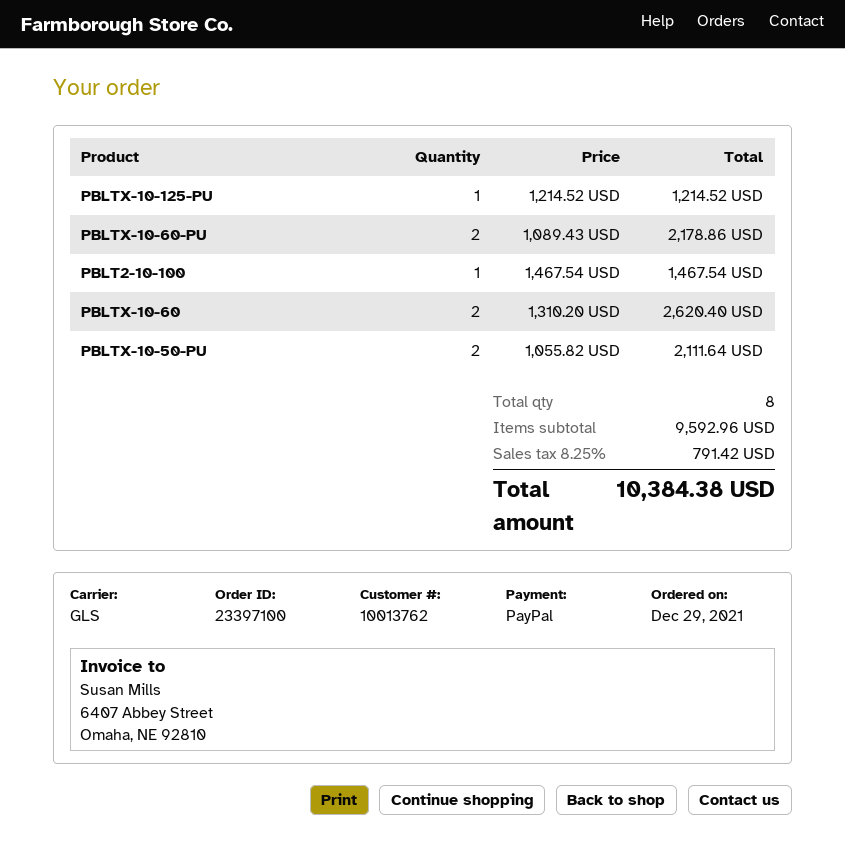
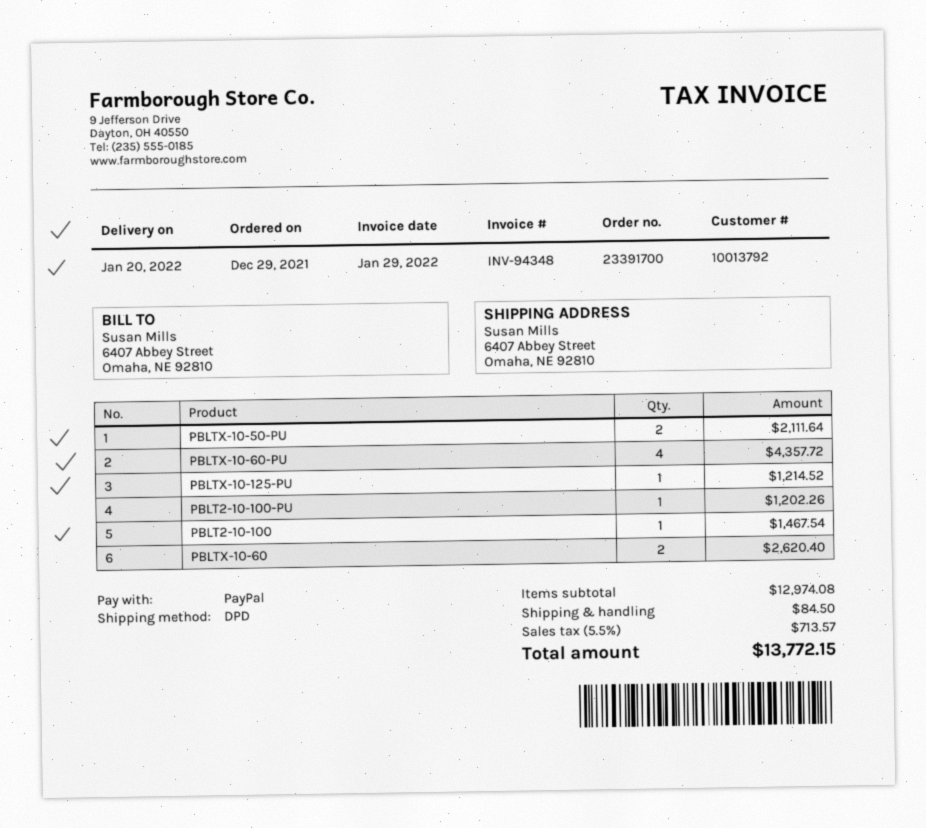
order number: 23397100 -> 23391700
customer number: 10013762 -> 10013792
shipping method: GLS -> DPD
PBLTX-10-60-PU: 2 for 2178.86 -> 4 for 4357.72
PBLT2-10-100-PU: none -> 1 for 1202.26
subtotal: 9592.96 -> 12974.08
shipping: none -> 84.50
tax: 8.25% = 791.42 -> 5.5% = 713.57
total: 10384.38 -> 13772.15

